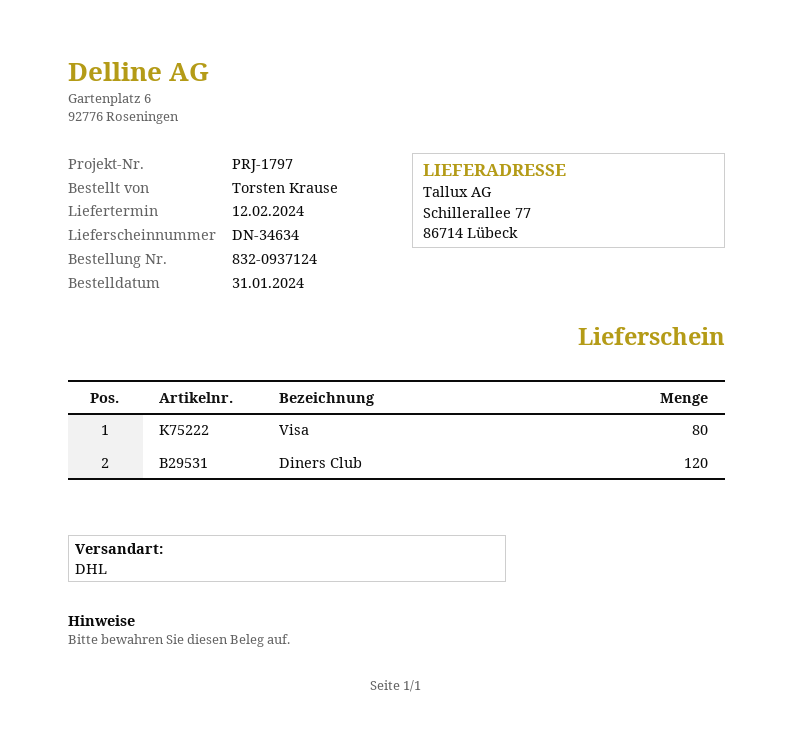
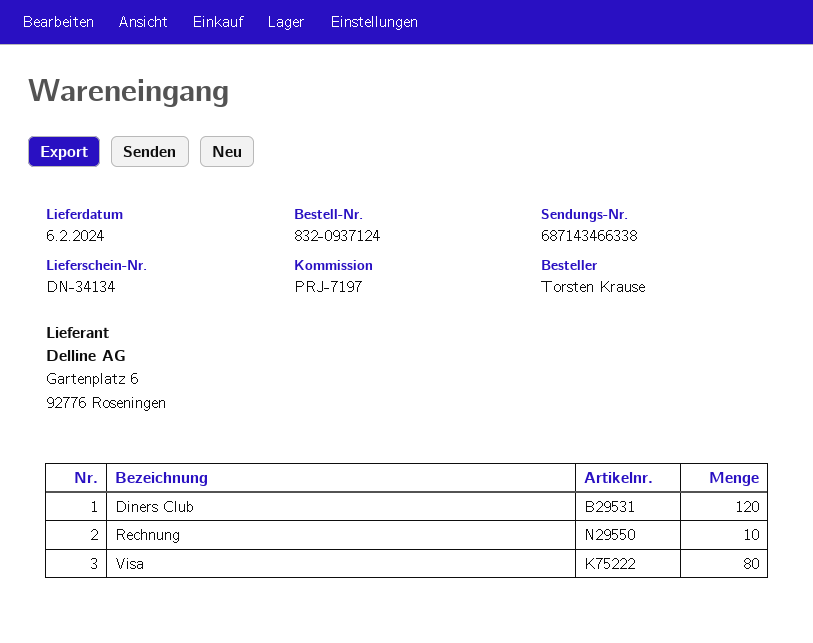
delivery note number: DN-34634 -> DN-34134
delivery date: 2024-02-12 -> 2024-02-06
reference: PRJ-1797 -> PRJ-7197
Rechnung: none -> 10

